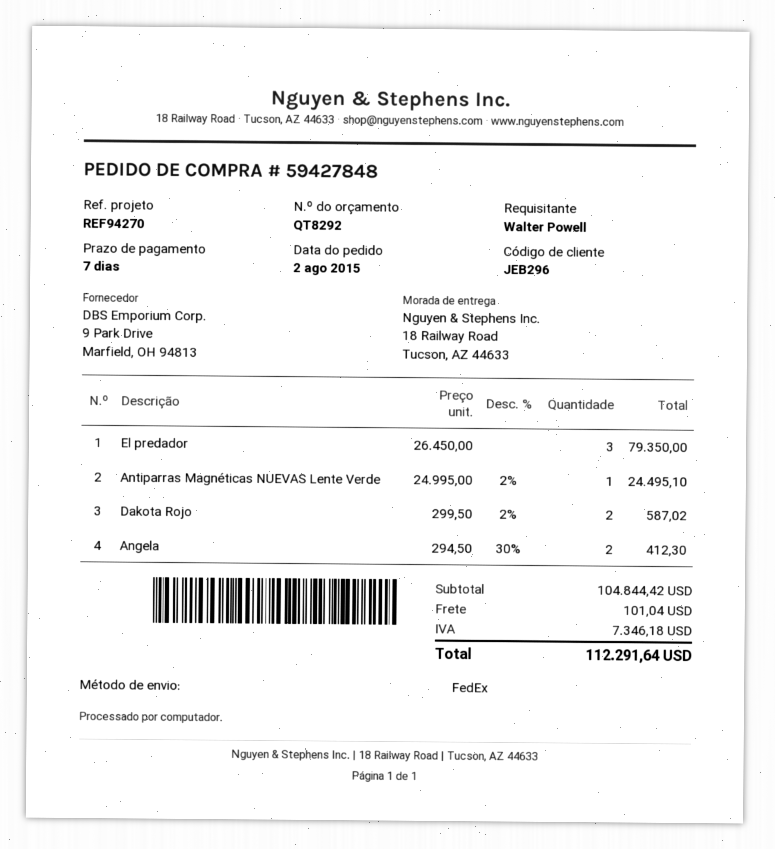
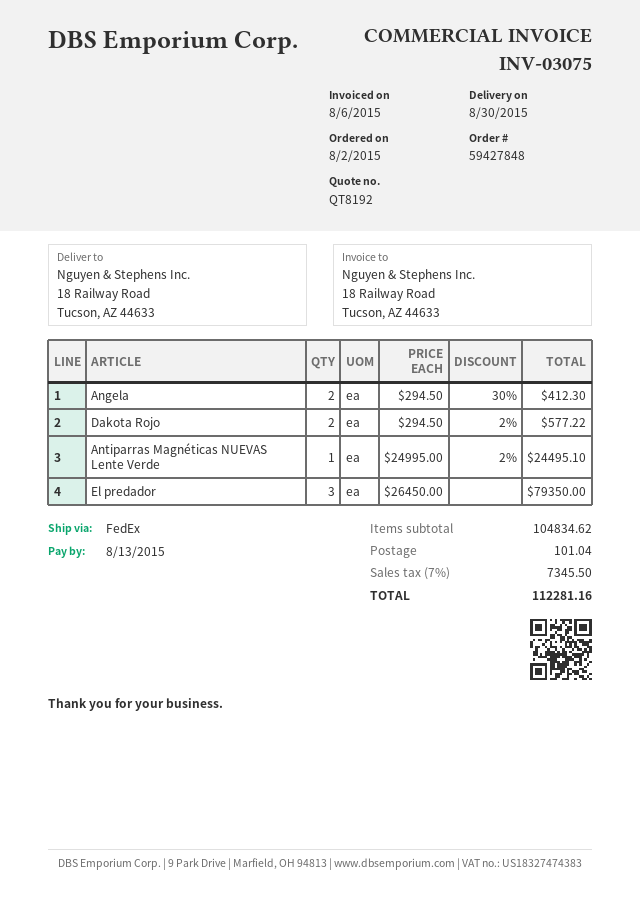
quote number: QT8292 -> QT8192
Dakota Rojo: 2 x 299.50 - 2% = 587.02 -> 2 x 294.50 - 2% = 577.22
subtotal: 104844.42 -> 104834.62
tax: 7346.18 -> 7345.50
total: 112291.64 -> 112281.16

